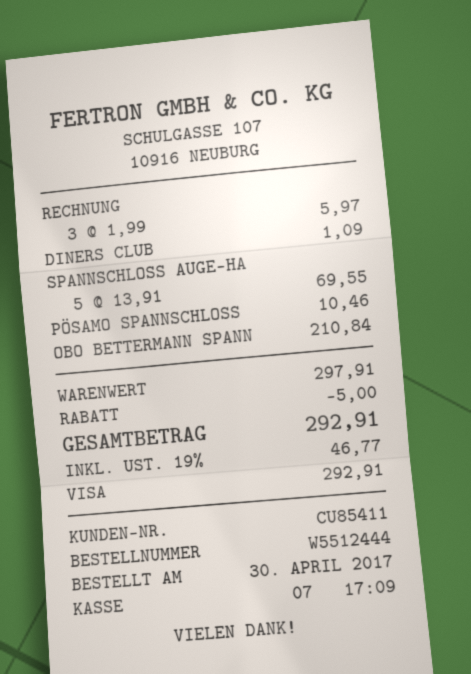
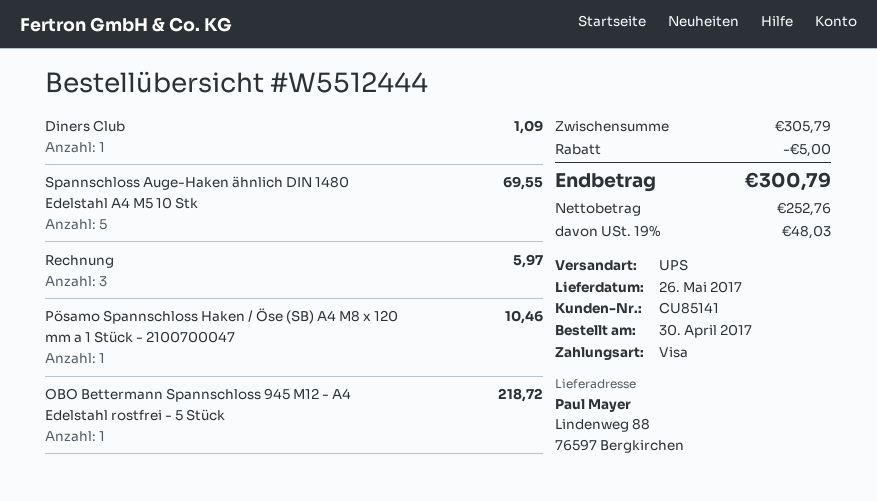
customer number: CU85411 -> CU85141
OBO BETTERMANN SPANN: 1 for 210.84 -> 1 for 218.72
subtotal: 297.91 -> 305.79
tax: 19% = 46.77 -> 19% = 48.03
total: 292.91 -> 300.79

